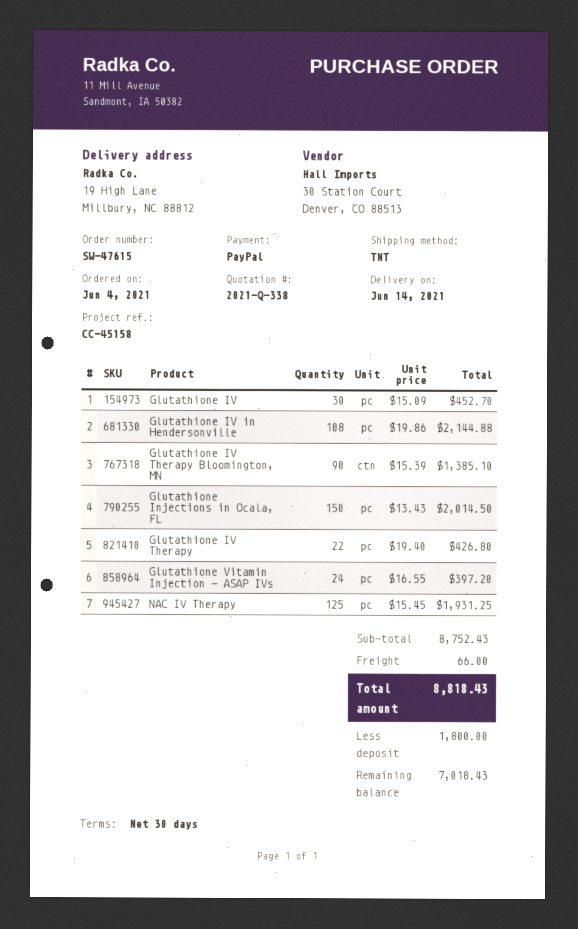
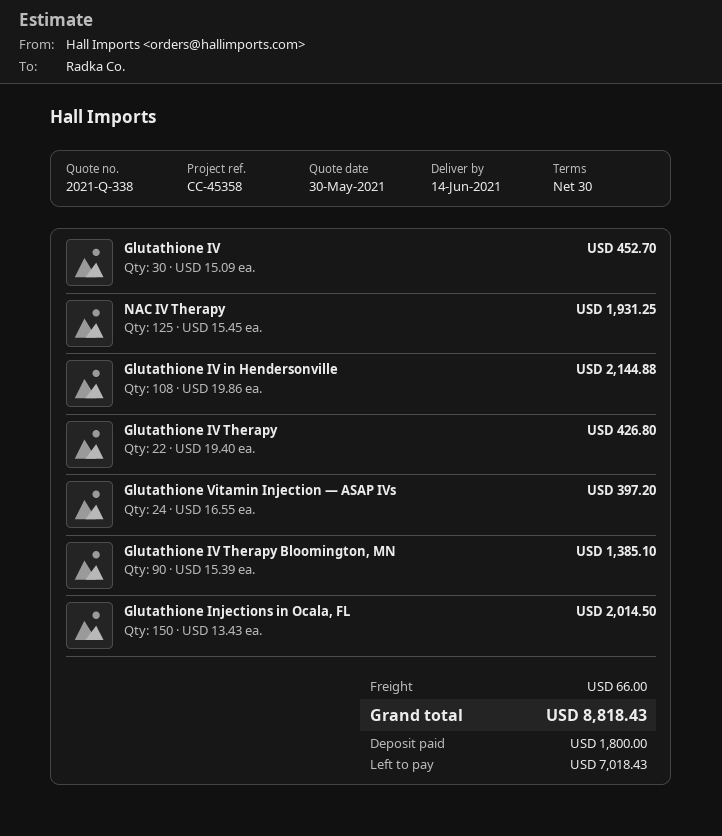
reference: CC-45158 -> CC-45358

